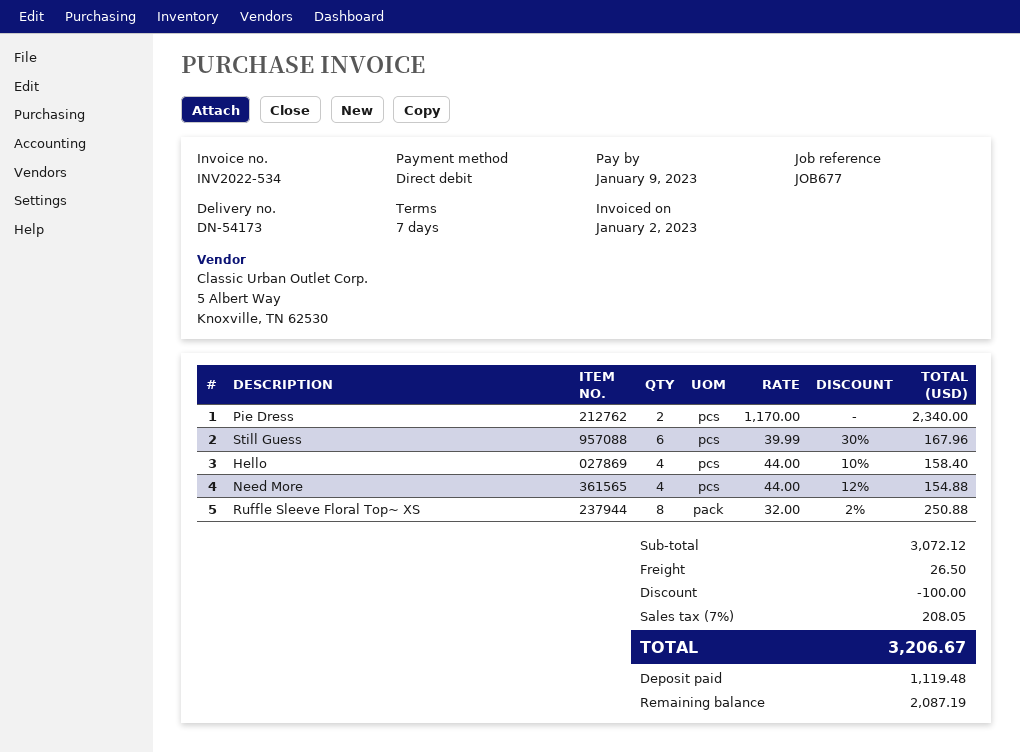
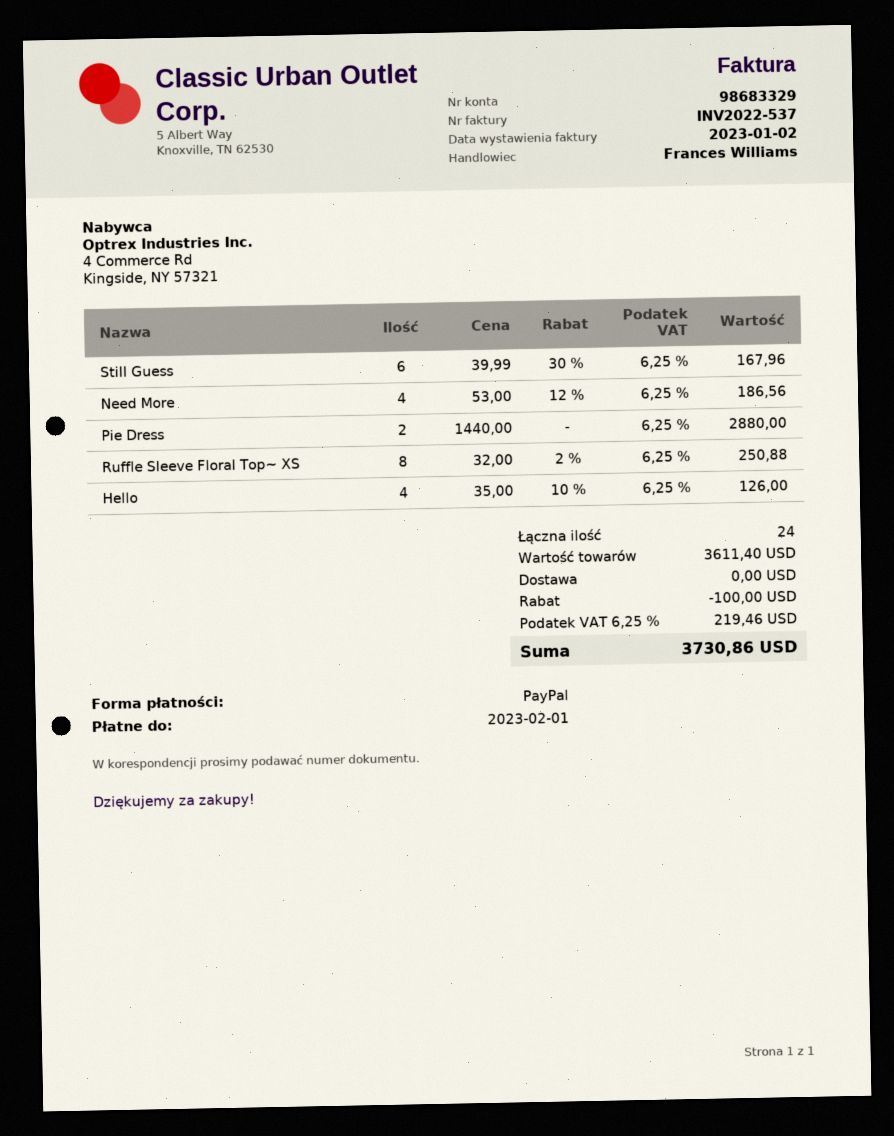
invoice number: INV2022-534 -> INV2022-537
due date: 2023-01-09 -> 2023-02-01
payment method: direct debit -> PayPal
Pie Dress: 2 x 1170.00 = 2340.00 -> 2 x 1440.00 = 2880.00
Hello: 4 x 44.00 - 10% = 158.40 -> 4 x 35.00 - 10% = 126.00
Need More: 4 x 44.00 - 12% = 154.88 -> 4 x 53.00 - 12% = 186.56
subtotal: 3072.12 -> 3611.40
shipping: 26.50 -> 0.00
tax: 7% = 208.05 -> 6.25% = 219.46
total: 3206.67 -> 3730.86

